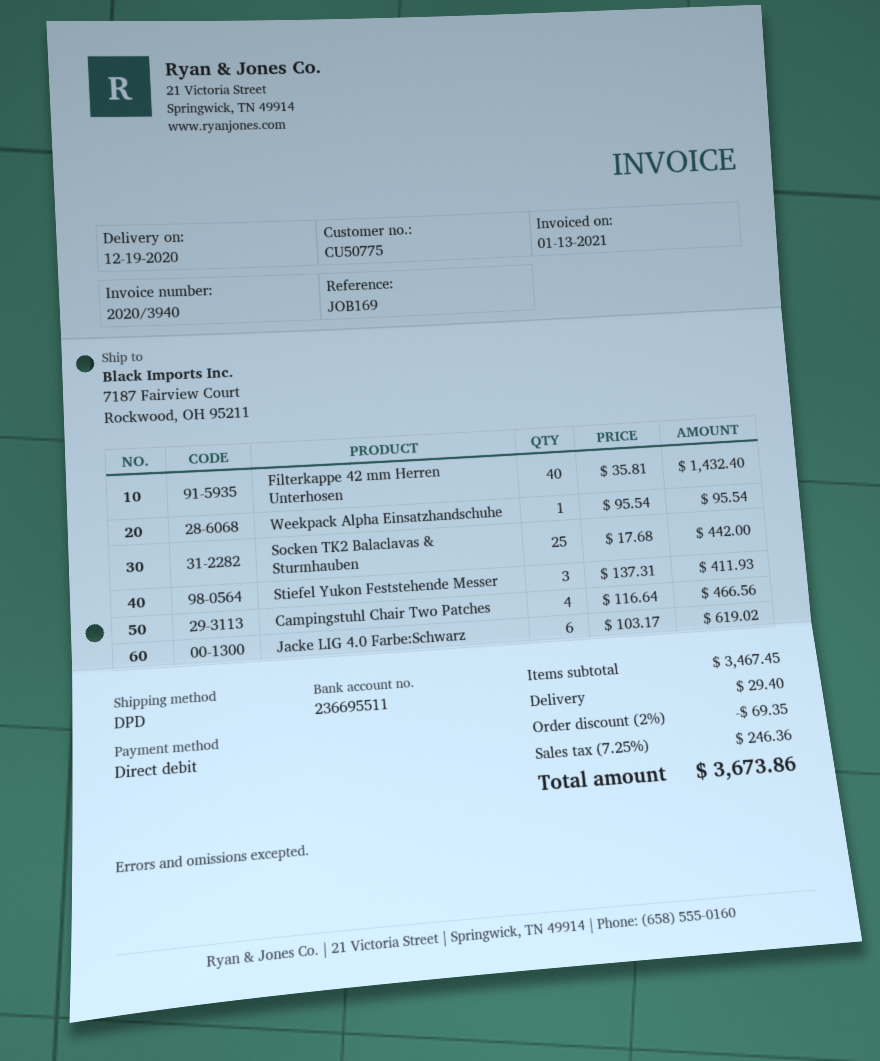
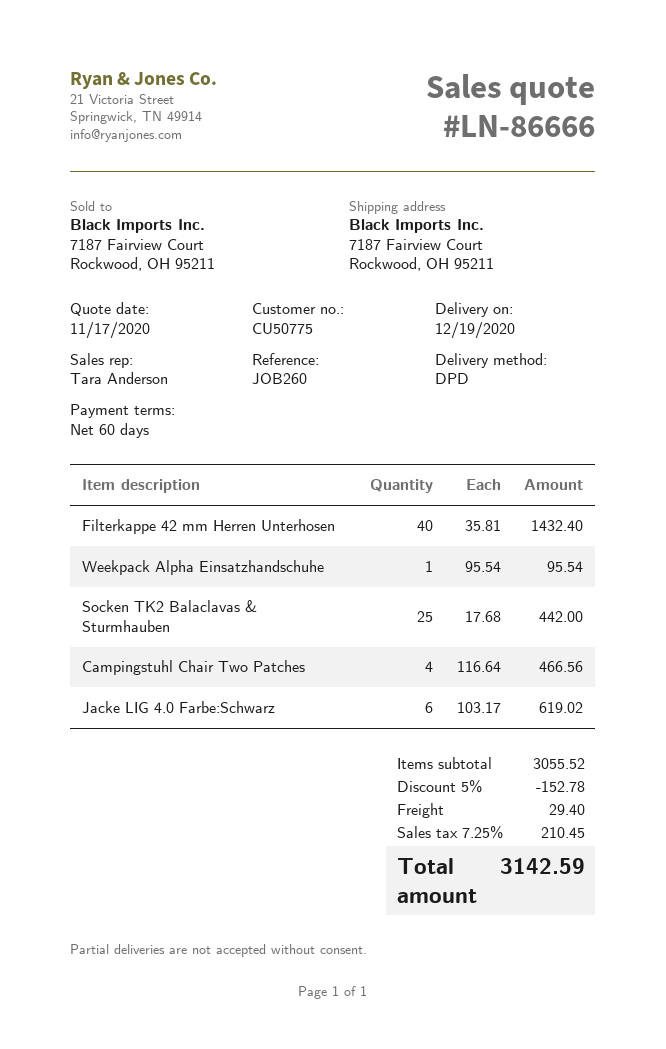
reference: JOB169 -> JOB260
Stiefel Yukon Feststehende Messer: 3 x 137.31 = 411.93 -> none
subtotal: 3467.45 -> 3055.52
discount: 2% = 69.35 -> 5% = 152.78
tax: 7.25% = 246.36 -> 7.25% = 210.45
total: 3673.86 -> 3142.59

